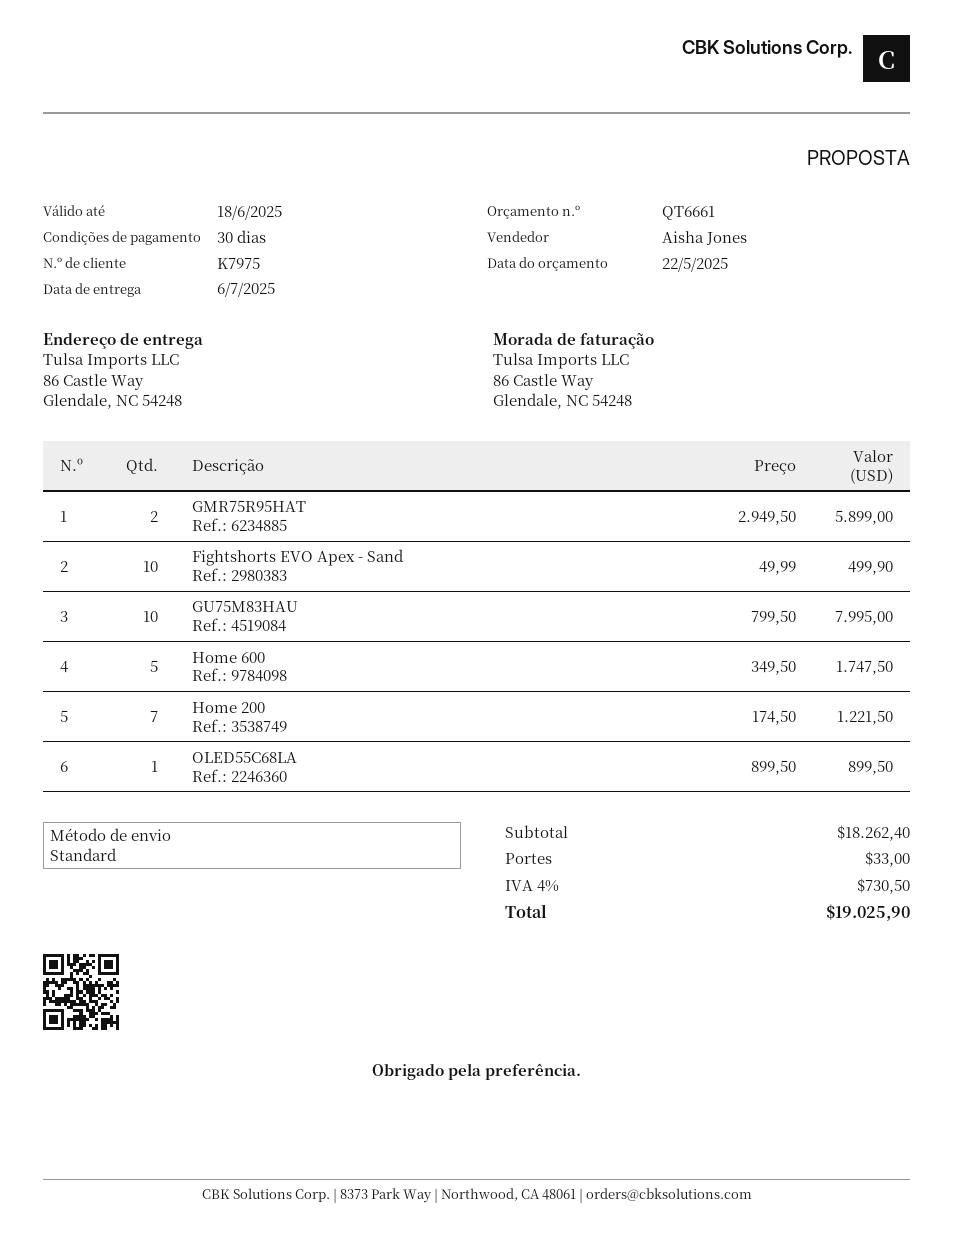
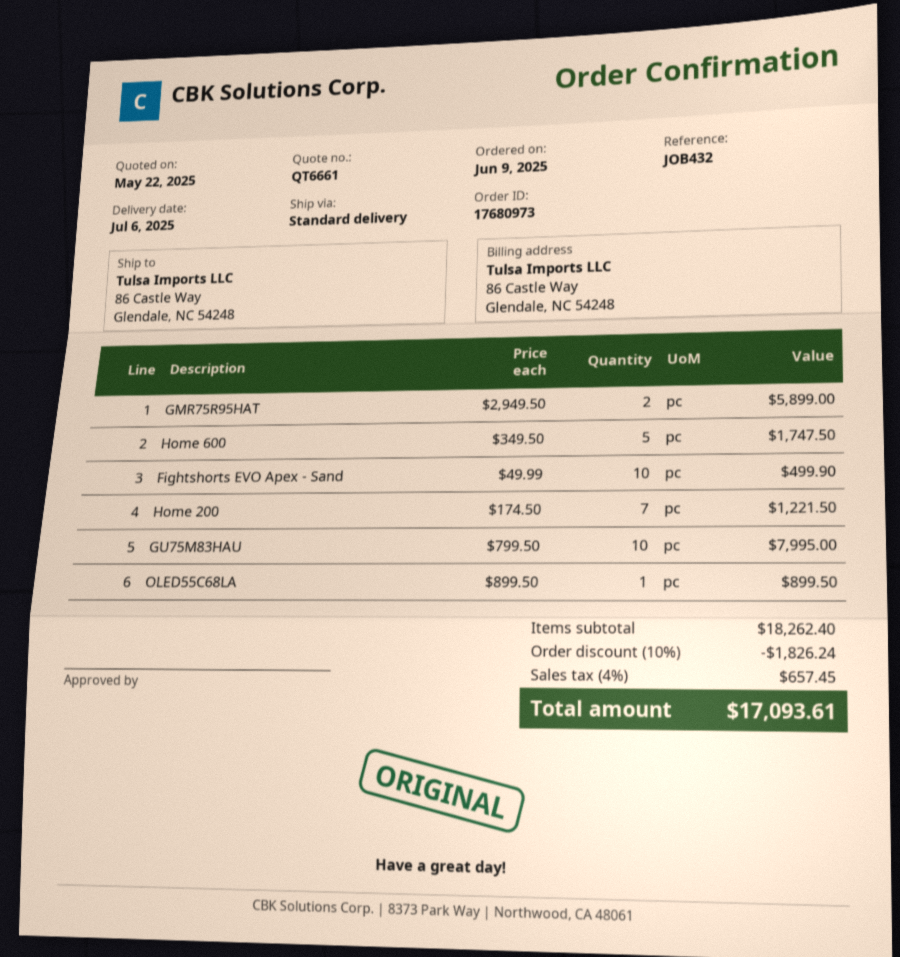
discount: none -> 10% = 1826.24
shipping: 33.00 -> none
tax: 4% = 730.50 -> 4% = 657.45
total: 19025.90 -> 17093.61

